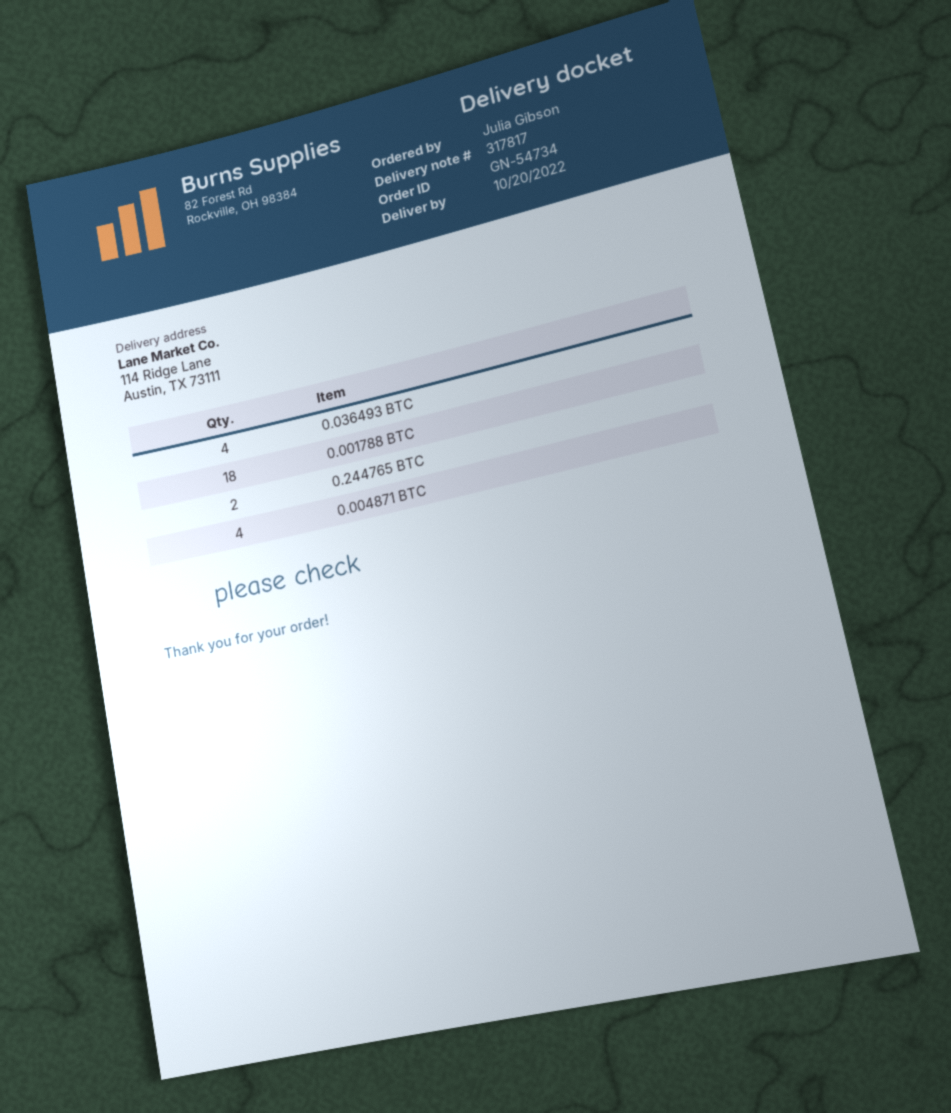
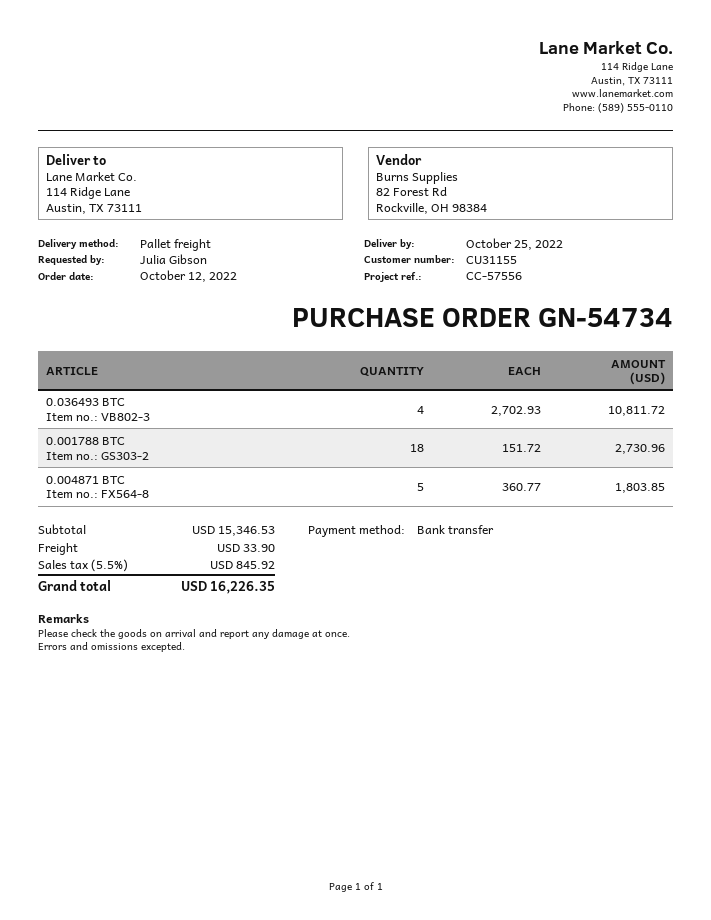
delivery date: 2022-10-20 -> 2022-10-25
0.244765 BTC: 2 -> none
0.004871 BTC: 4 -> 5

